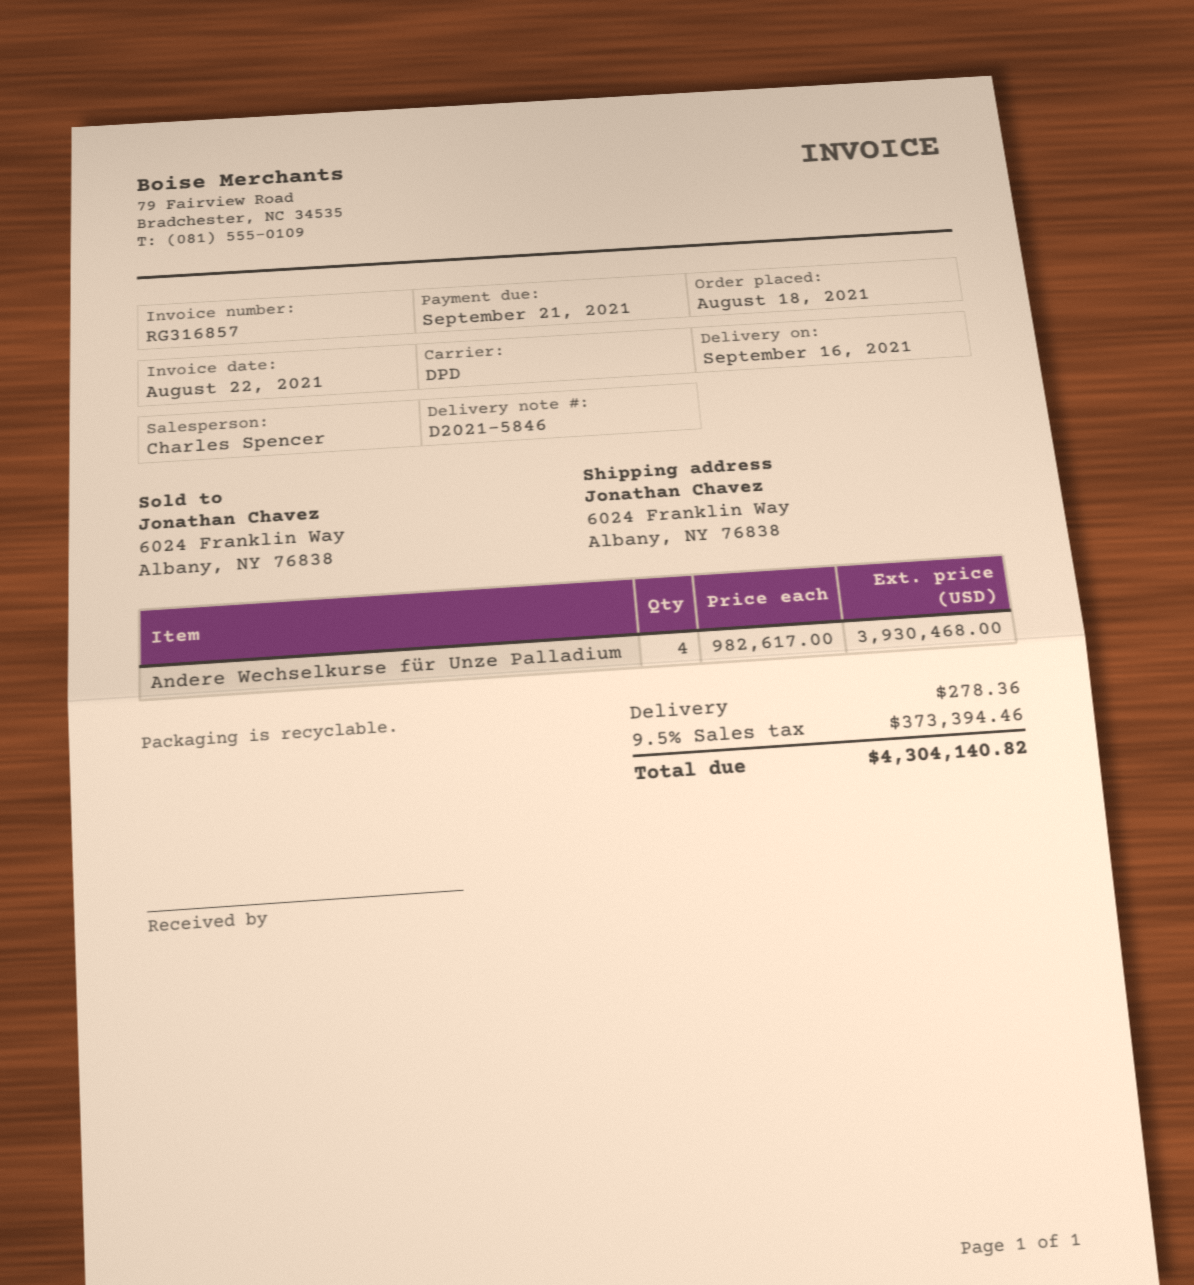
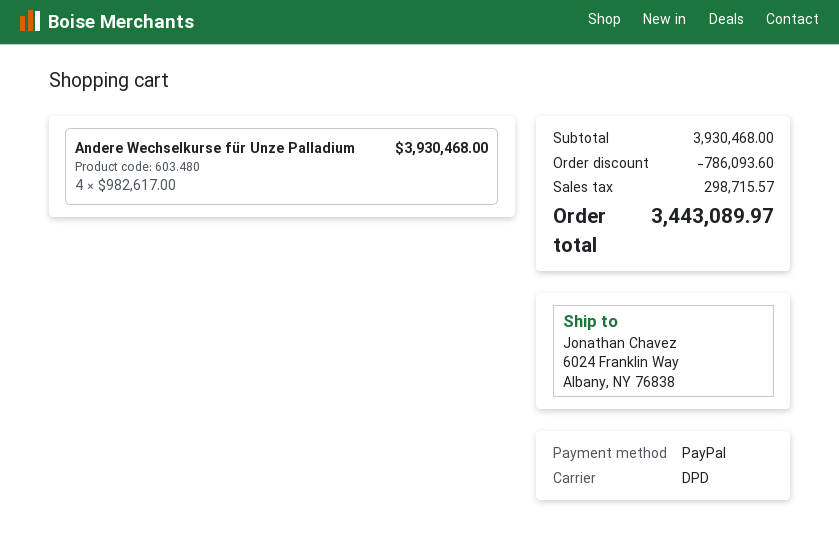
discount: none -> 786093.60
shipping: 278.36 -> none
tax: 373394.46 -> 298715.57
total: 4304140.82 -> 3443089.97

